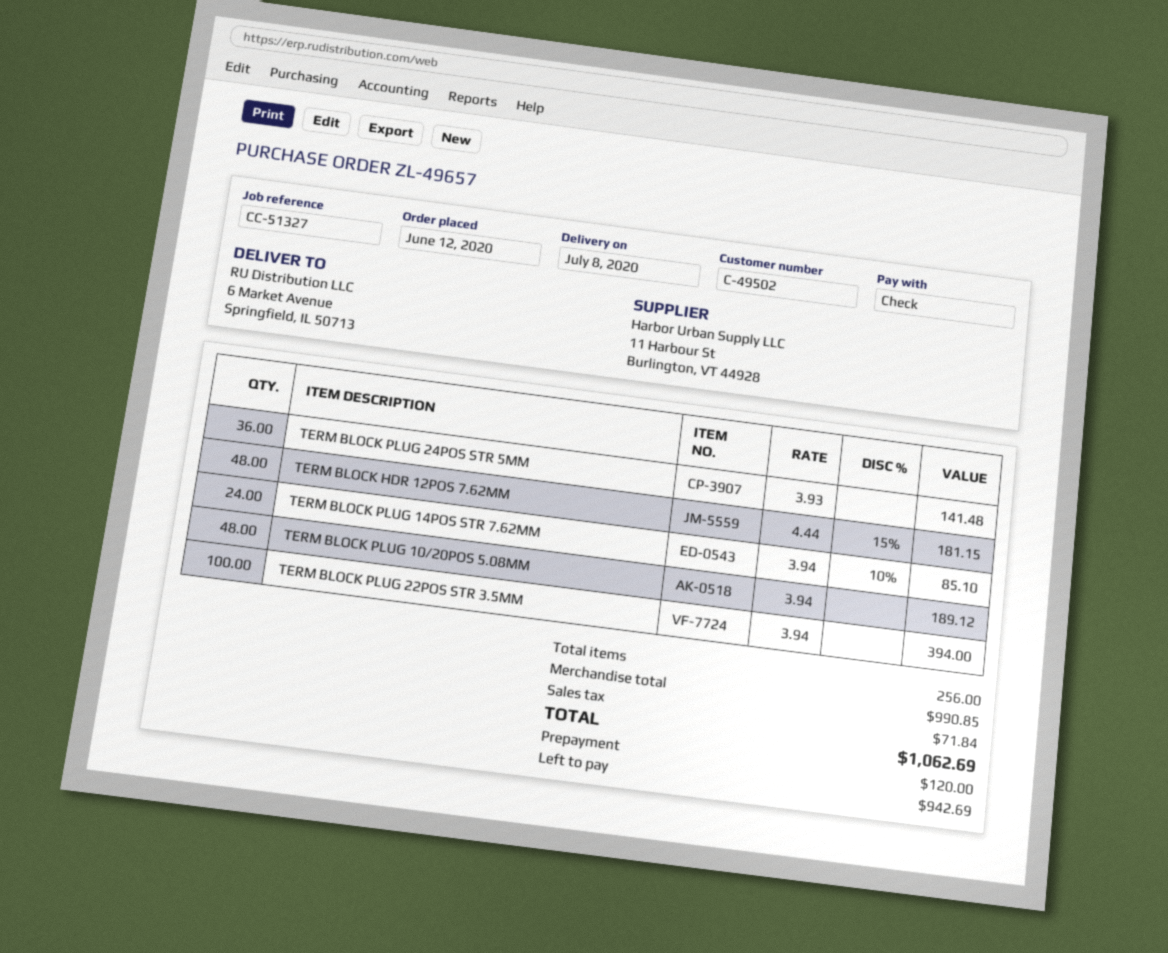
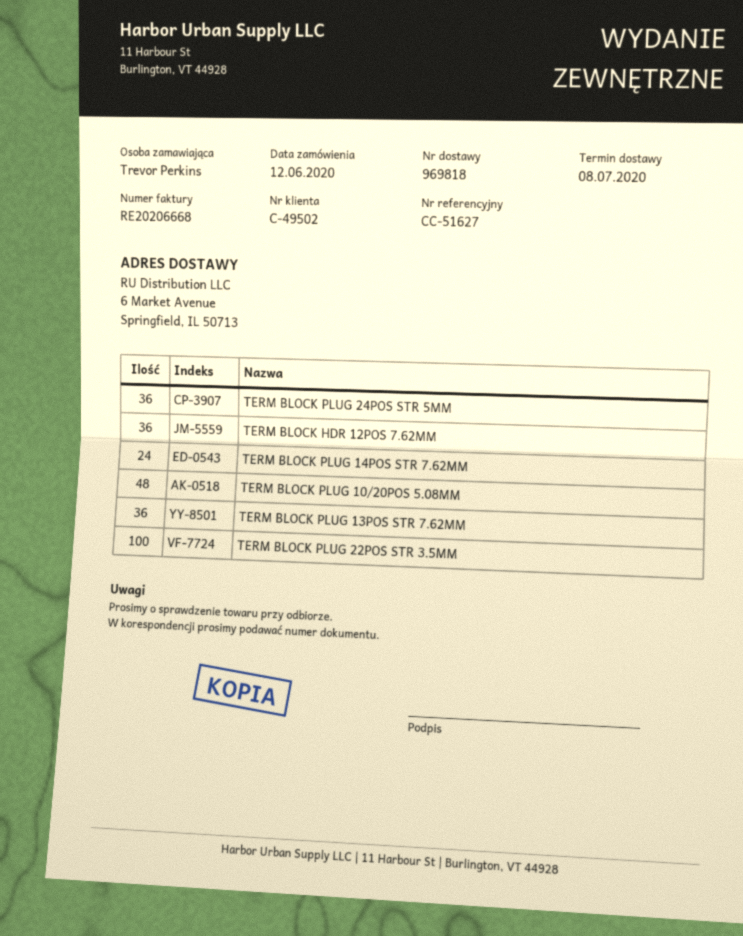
reference: CC-51327 -> CC-51627
TERM BLOCK HDR 12POS 7.62MM: 48 -> 36
TERM BLOCK PLUG 13POS STR 7.62MM: none -> 36

